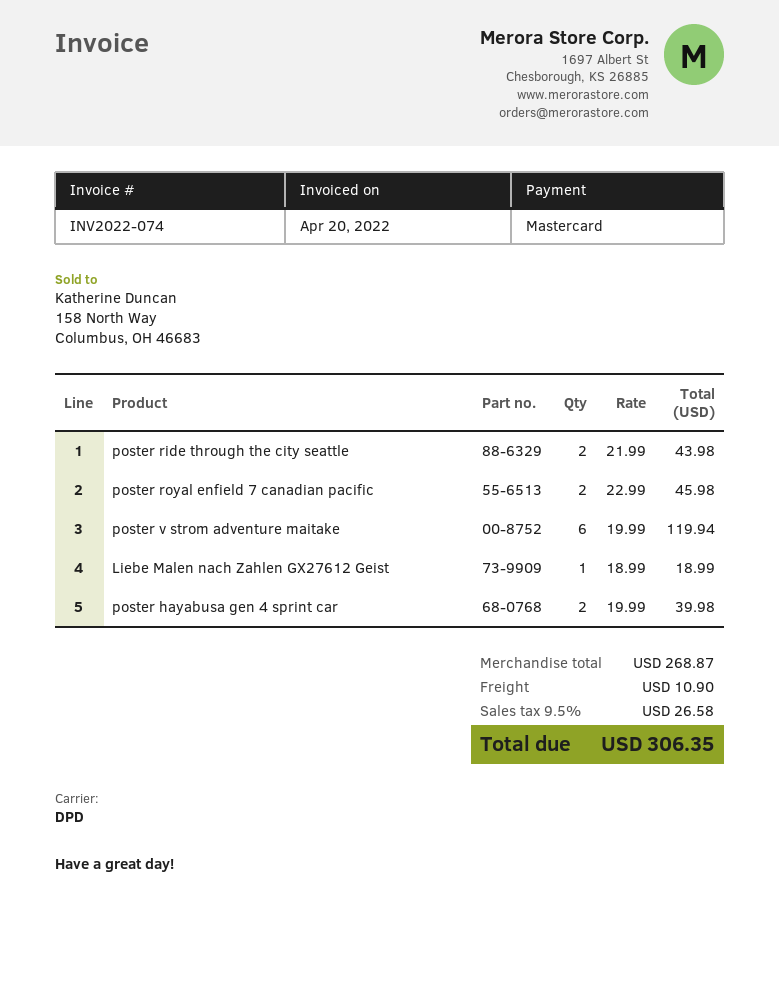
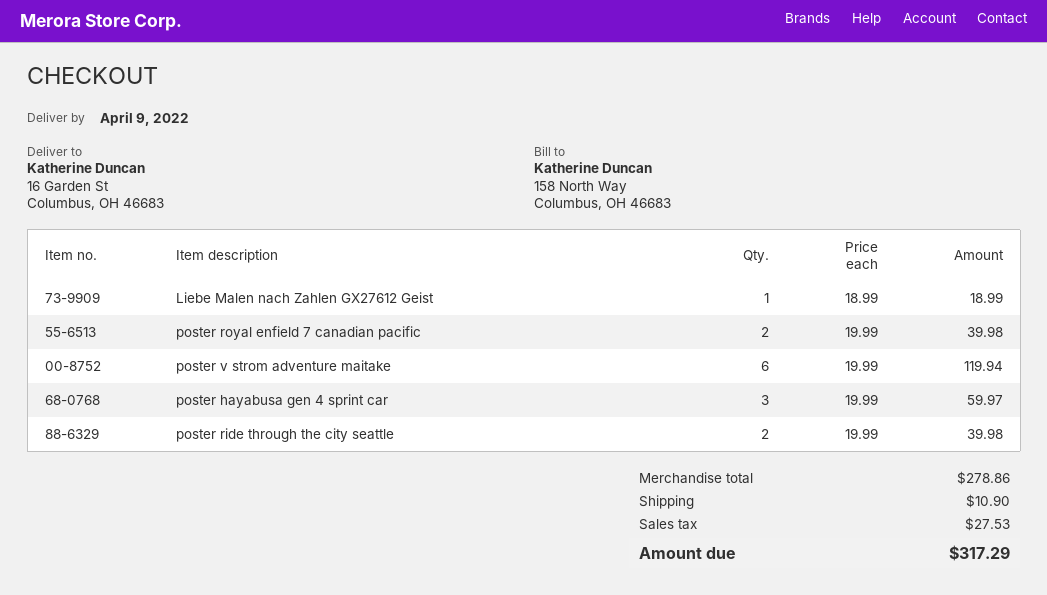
poster ride through the city seattle: 2 x 21.99 = 43.98 -> 2 x 19.99 = 39.98
poster royal enfield 7 canadian pacific: 2 x 22.99 = 45.98 -> 2 x 19.99 = 39.98
poster hayabusa gen 4 sprint car: 2 x 19.99 = 39.98 -> 3 x 19.99 = 59.97
subtotal: 268.87 -> 278.86
tax: 26.58 -> 27.53
total: 306.35 -> 317.29

